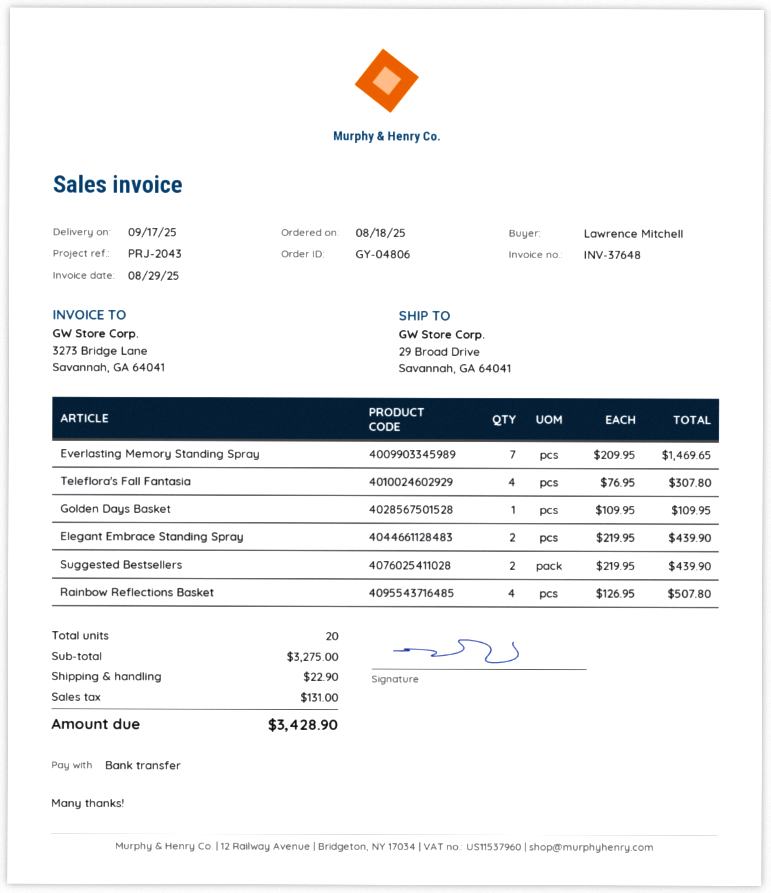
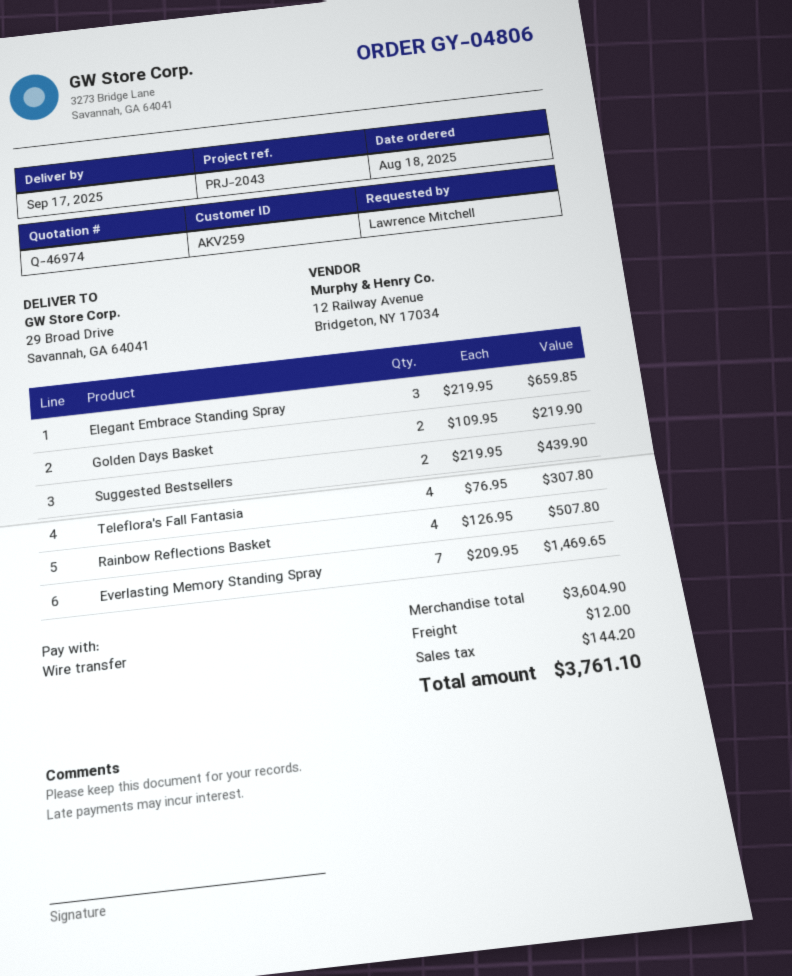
Golden Days Basket: 1 x 109.95 = 109.95 -> 2 x 109.95 = 219.90
Elegant Embrace Standing Spray: 2 x 219.95 = 439.90 -> 3 x 219.95 = 659.85
subtotal: 3275.00 -> 3604.90
shipping: 22.90 -> 12.00
tax: 131.00 -> 144.20
total: 3428.90 -> 3761.10

